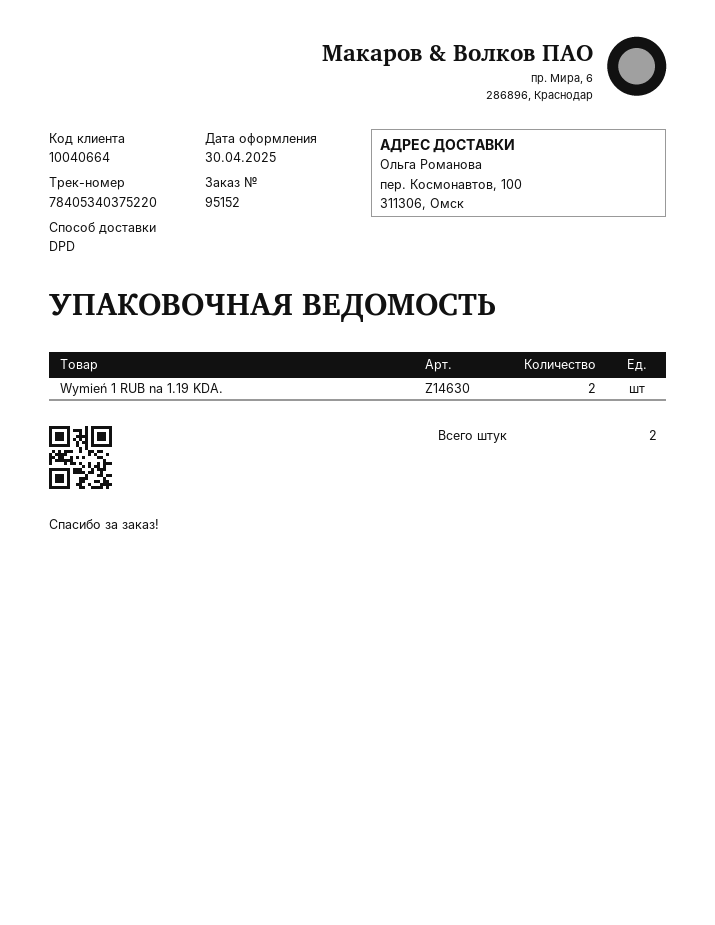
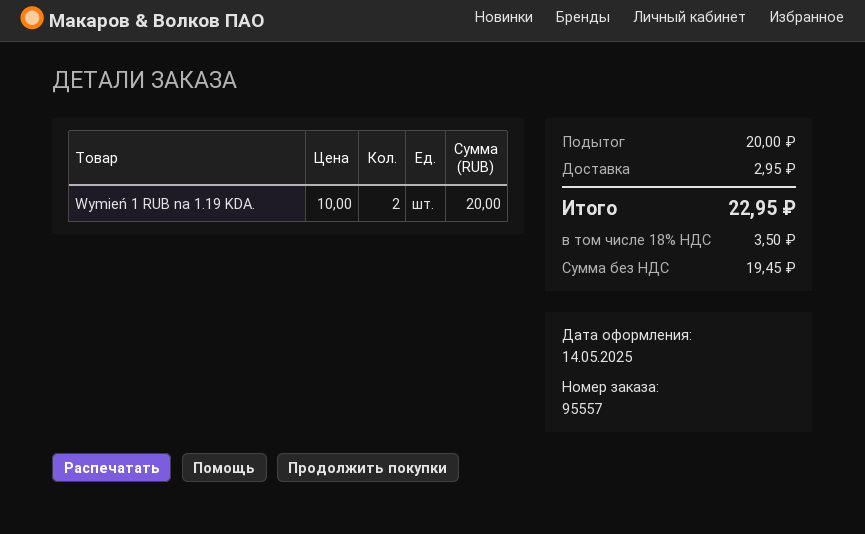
order number: 95152 -> 95557
order date: 2025-04-30 -> 2025-05-14

